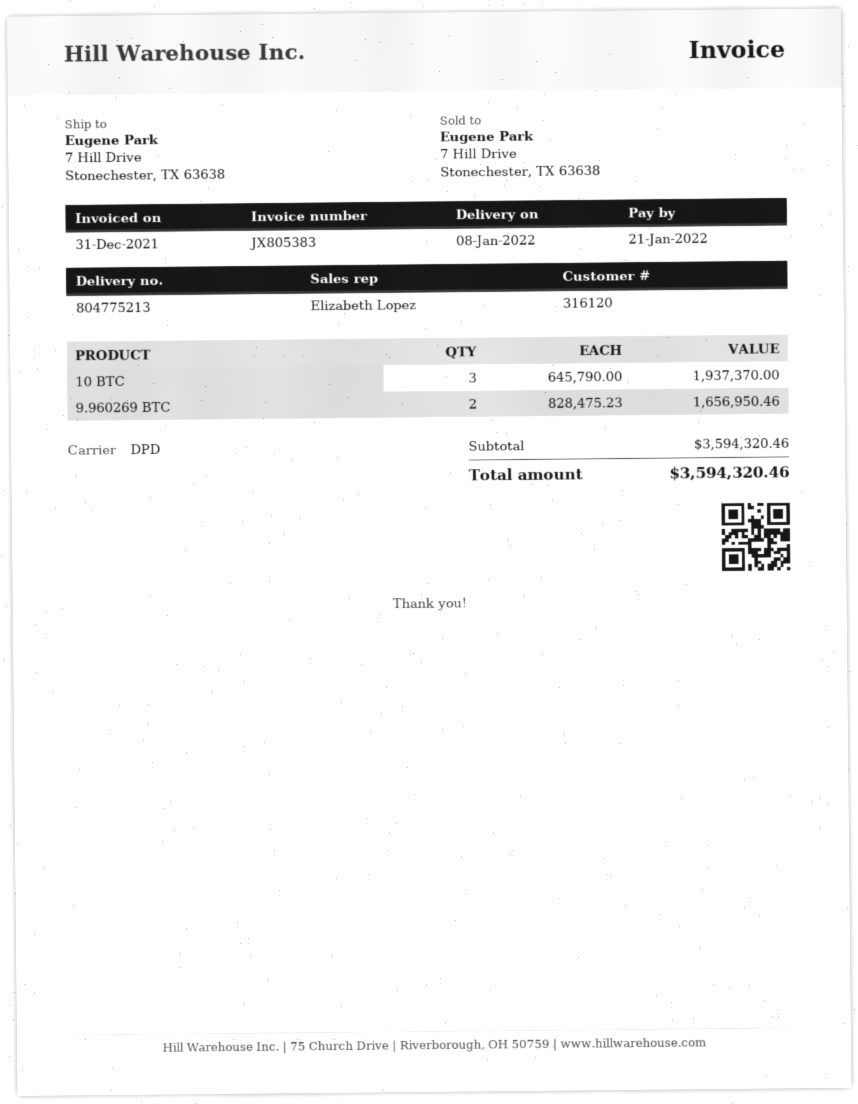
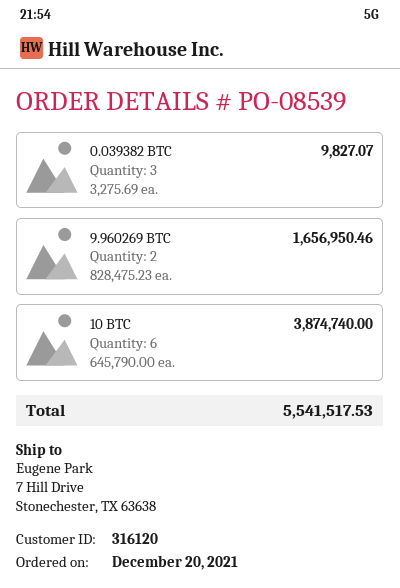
10 BTC: 3 x 645790.00 = 1937370.00 -> 6 x 645790.00 = 3874740.00
0.039382 BTC: none -> 3 x 3275.69 = 9827.07
total: 3594320.46 -> 5541517.53

